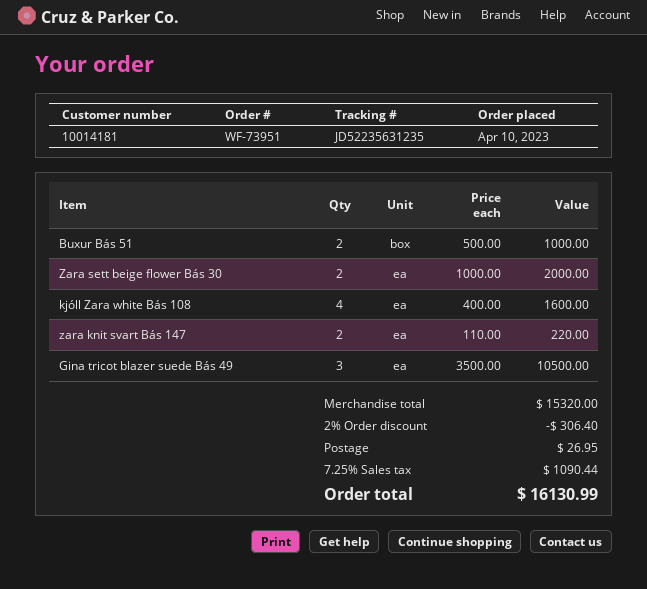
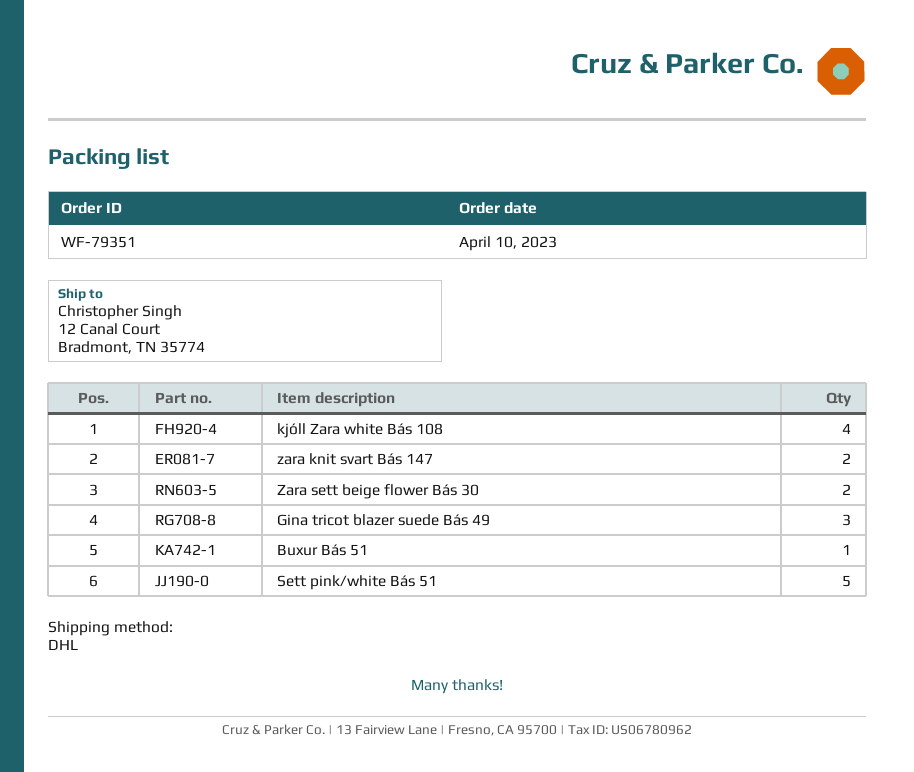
order number: WF-73951 -> WF-79351
Buxur Bás 51: 2 -> 1
Sett pink/white Bás 51: none -> 5

